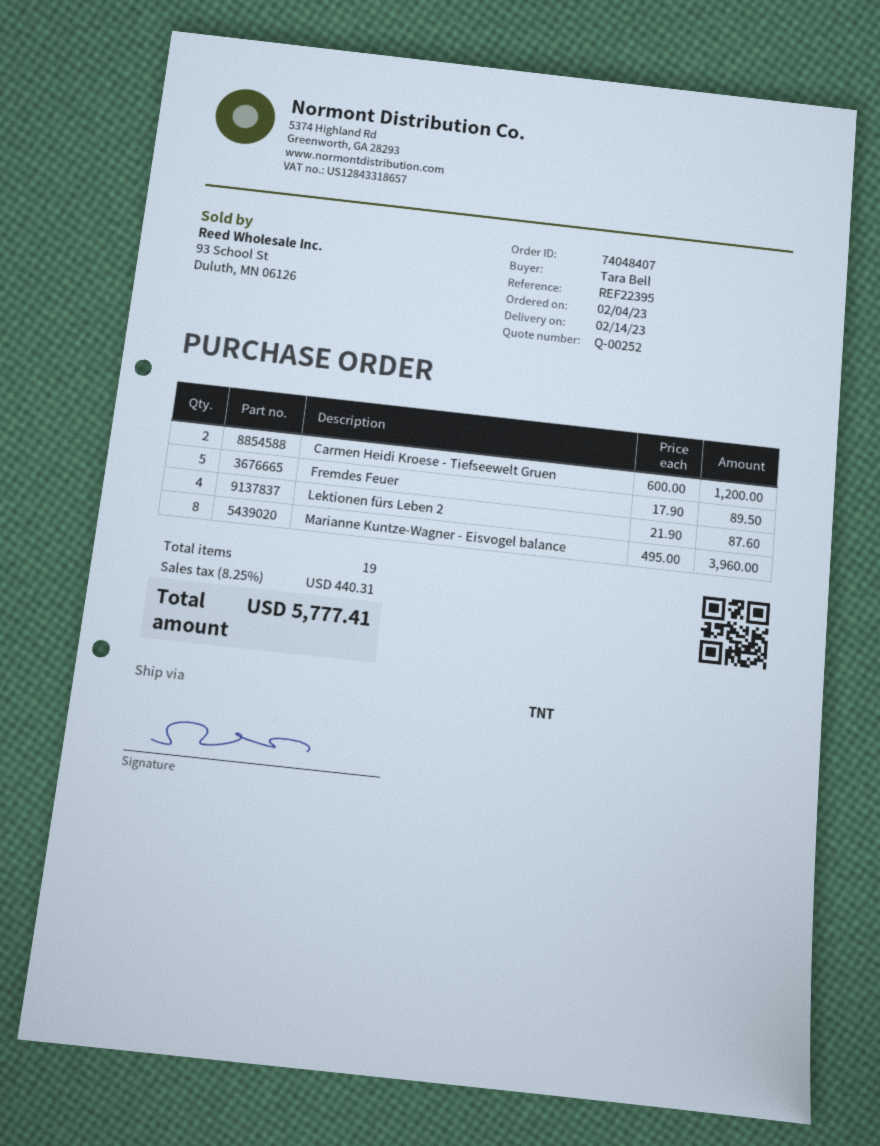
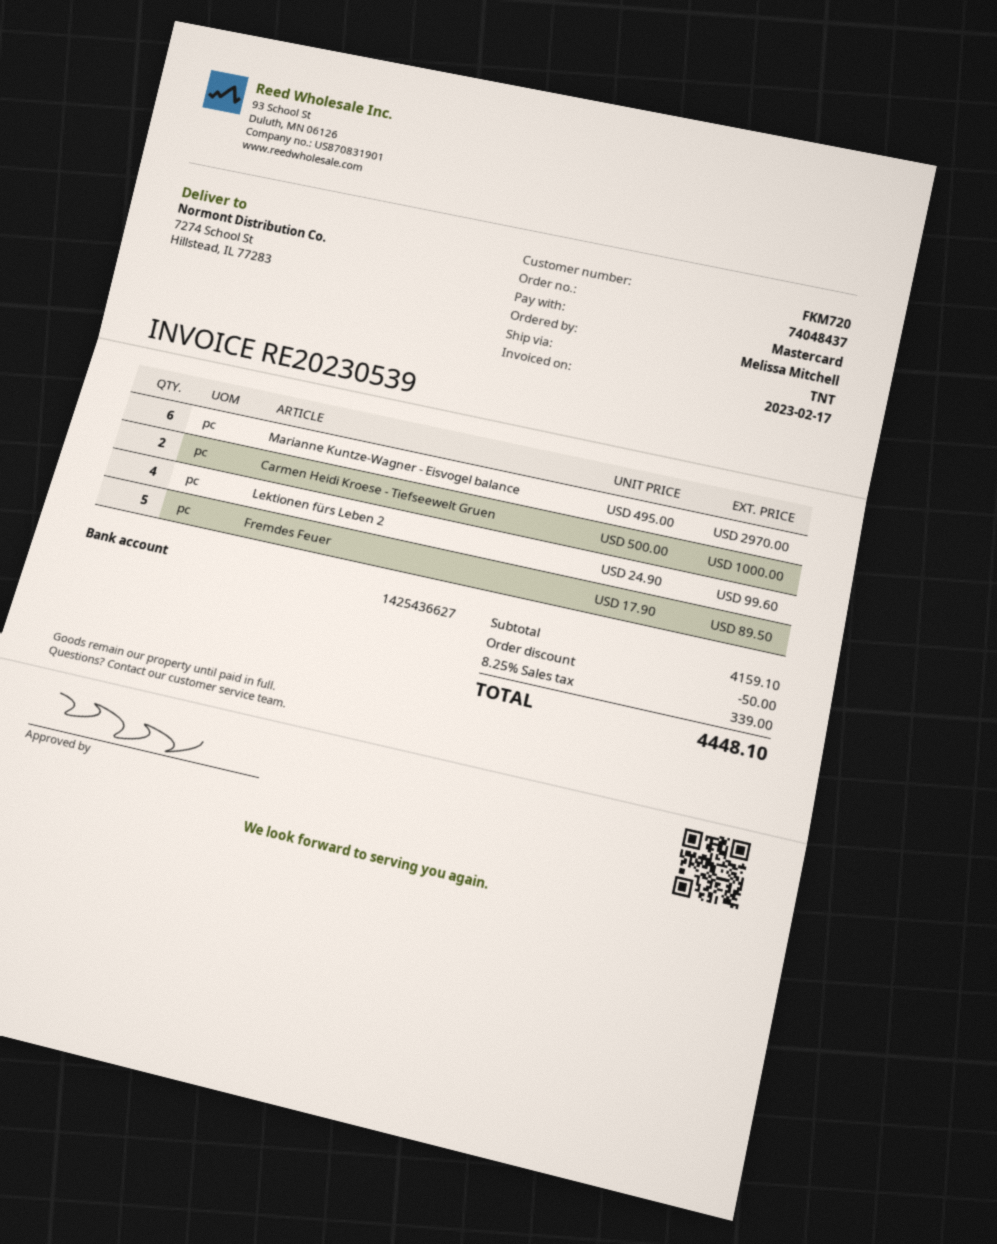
order number: 74048407 -> 74048437
ordered by: Tara Bell -> Melissa Mitchell
Carmen Heidi Kroese - Tiefseewelt Gruen: 2 x 600.00 = 1200.00 -> 2 x 500.00 = 1000.00
Lektionen fürs Leben 2: 4 x 21.90 = 87.60 -> 4 x 24.90 = 99.60
Marianne Kuntze-Wagner - Eisvogel balance: 8 x 495.00 = 3960.00 -> 6 x 495.00 = 2970.00
discount: none -> 50.00
tax: 8.25% = 440.31 -> 8.25% = 339.00
total: 5777.41 -> 4448.10

